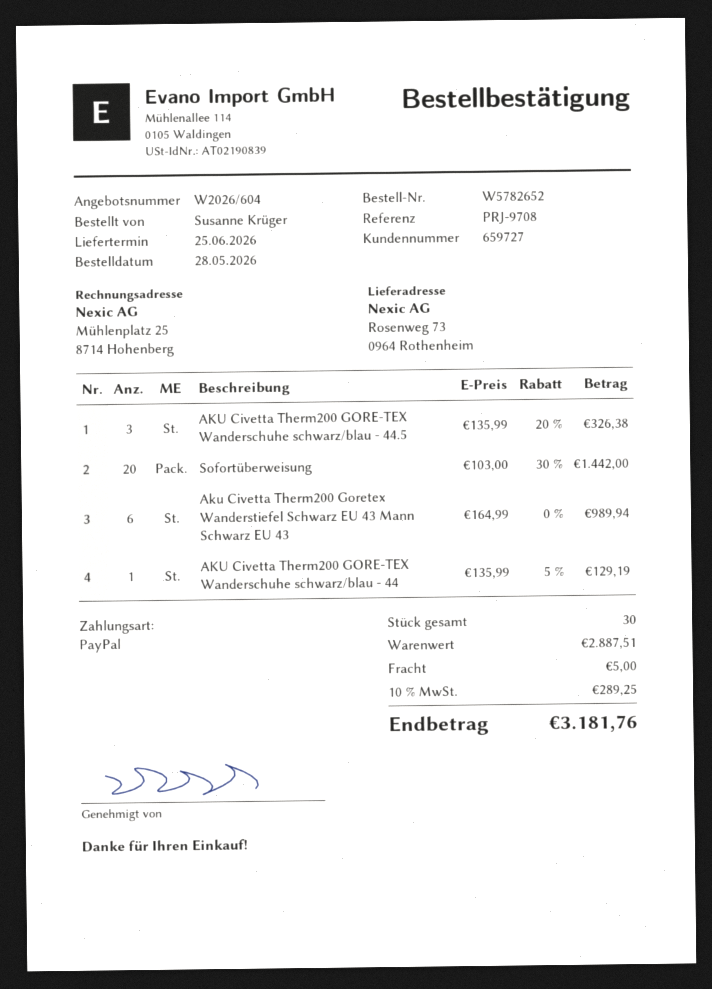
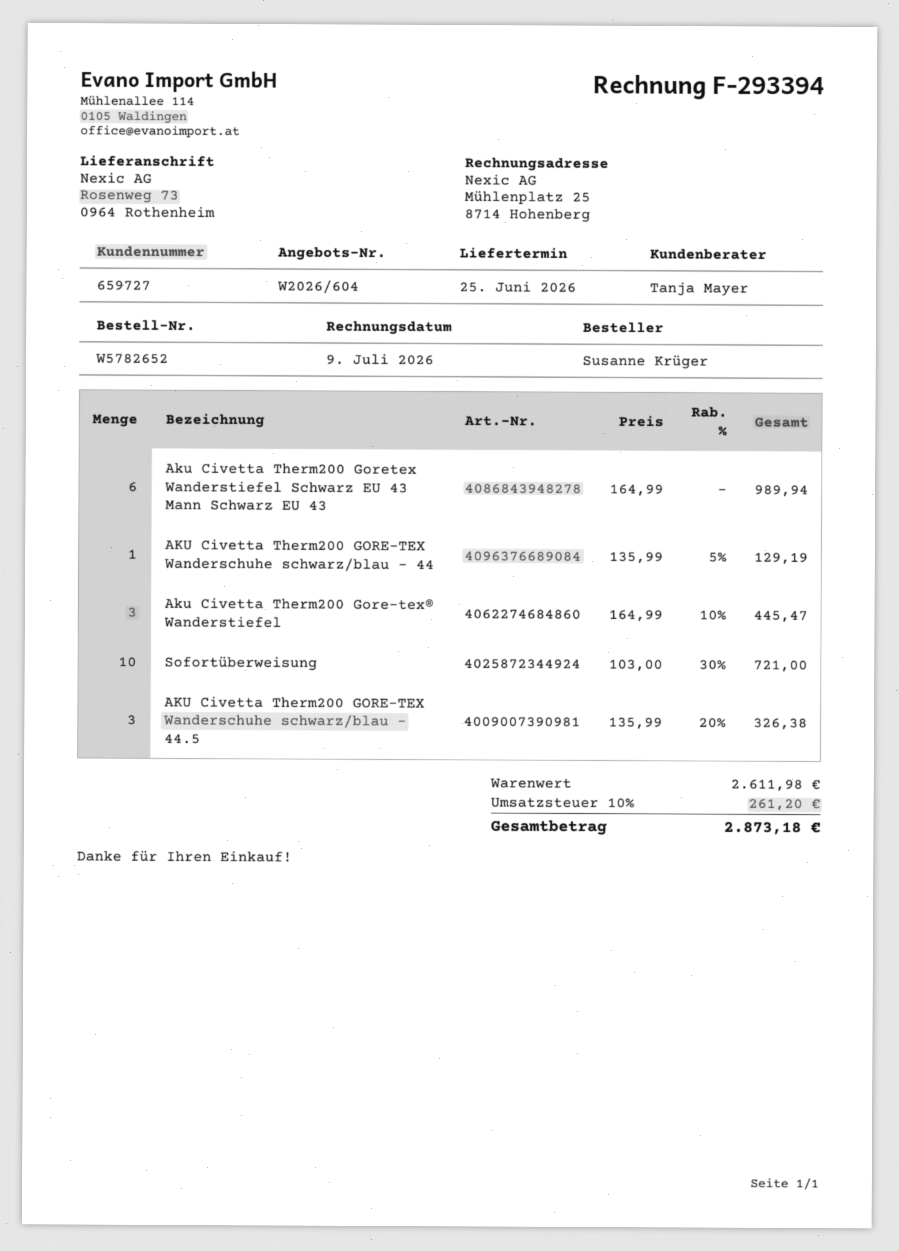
Sofortüberweisung: 20 x 103.00 - 30% = 1442.00 -> 10 x 103.00 - 30% = 721.00
Aku Civetta Therm200 Gore-tex® Wanderstiefel: none -> 3 x 164.99 - 10% = 445.47
subtotal: 2887.51 -> 2611.98
shipping: 5.00 -> none
tax: 10% = 289.25 -> 10% = 261.20
total: 3181.76 -> 2873.18

